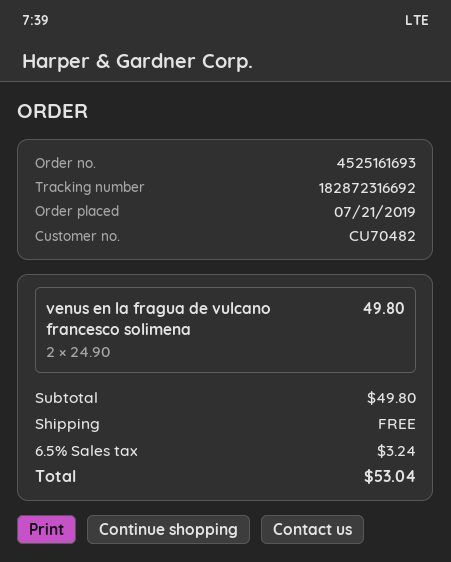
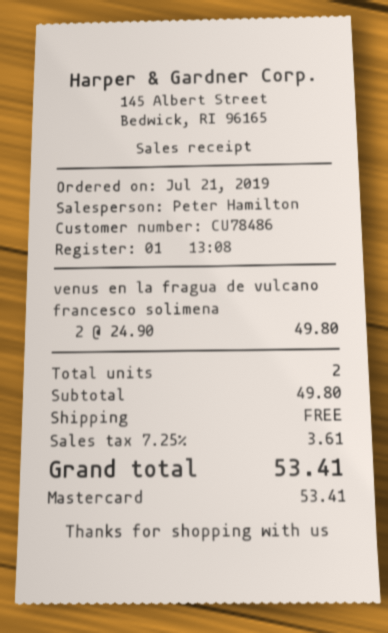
customer number: CU70482 -> CU78486
tax: 6.5% = 3.24 -> 7.25% = 3.61
total: 53.04 -> 53.41

